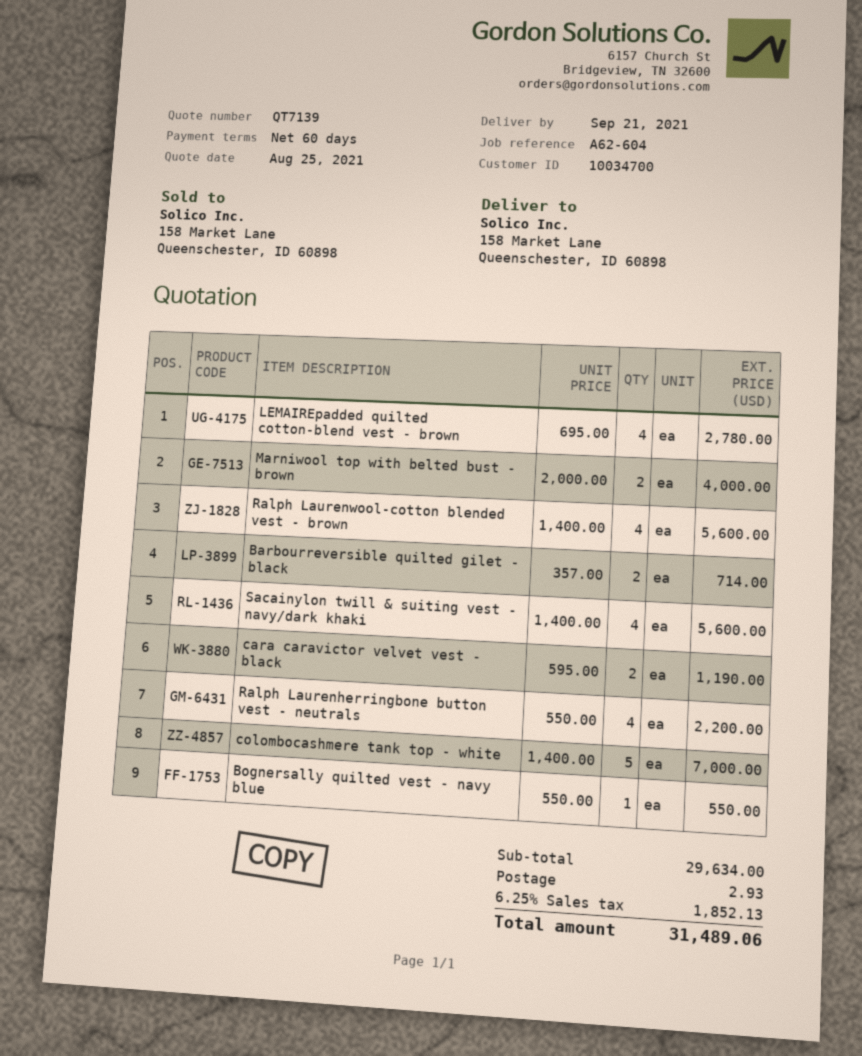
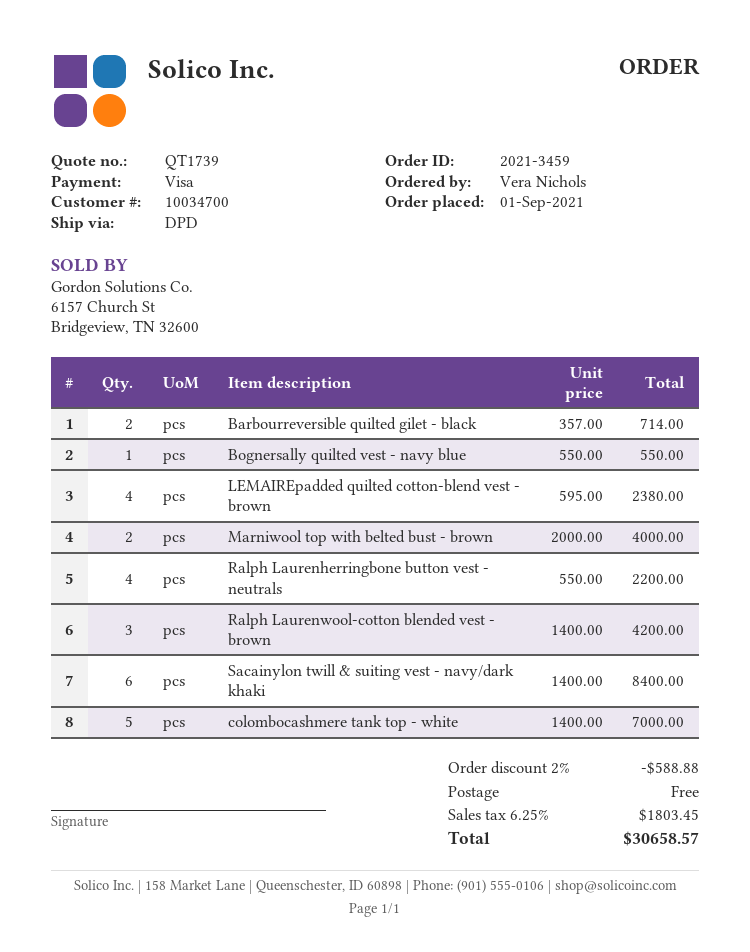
quote number: QT7139 -> QT1739
LEMAIREpadded quilted cotton-blend vest - brown: 4 x 695.00 = 2780.00 -> 4 x 595.00 = 2380.00
Ralph Laurenwool-cotton blended vest - brown: 4 x 1400.00 = 5600.00 -> 3 x 1400.00 = 4200.00
Sacainylon twill & suiting vest - navy/dark khaki: 4 x 1400.00 = 5600.00 -> 6 x 1400.00 = 8400.00
cara caravictor velvet vest - black: 2 x 595.00 = 1190.00 -> none
discount: none -> 2% = 588.88
shipping: 2.93 -> 0.00
tax: 6.25% = 1852.13 -> 6.25% = 1803.45
total: 31489.06 -> 30658.57

